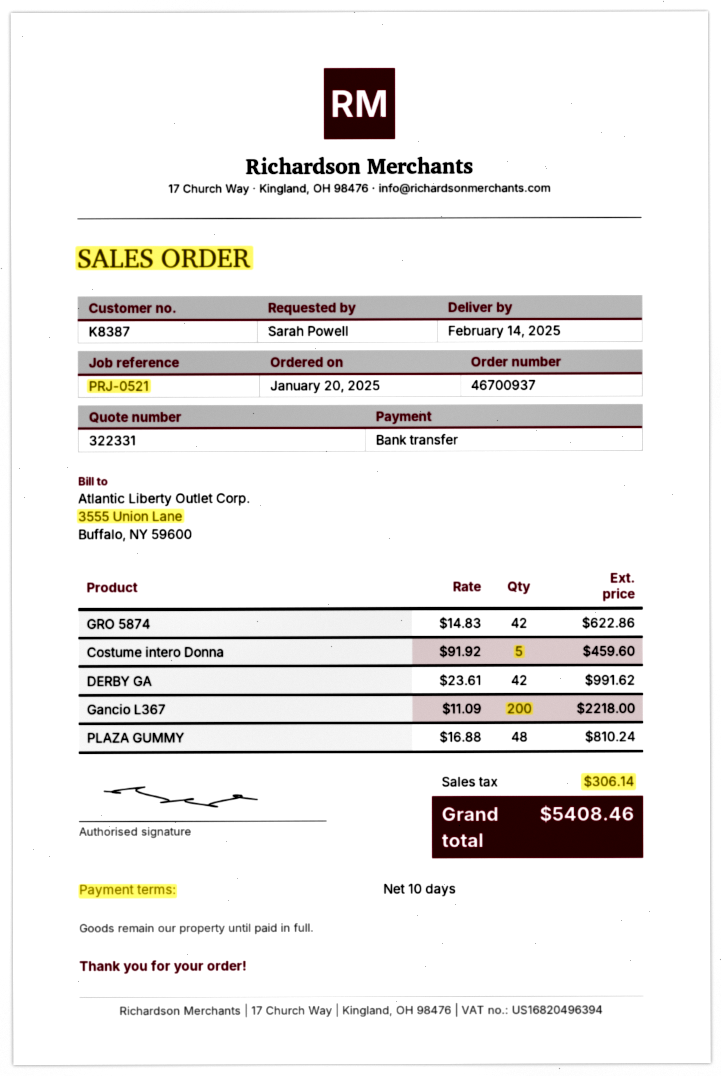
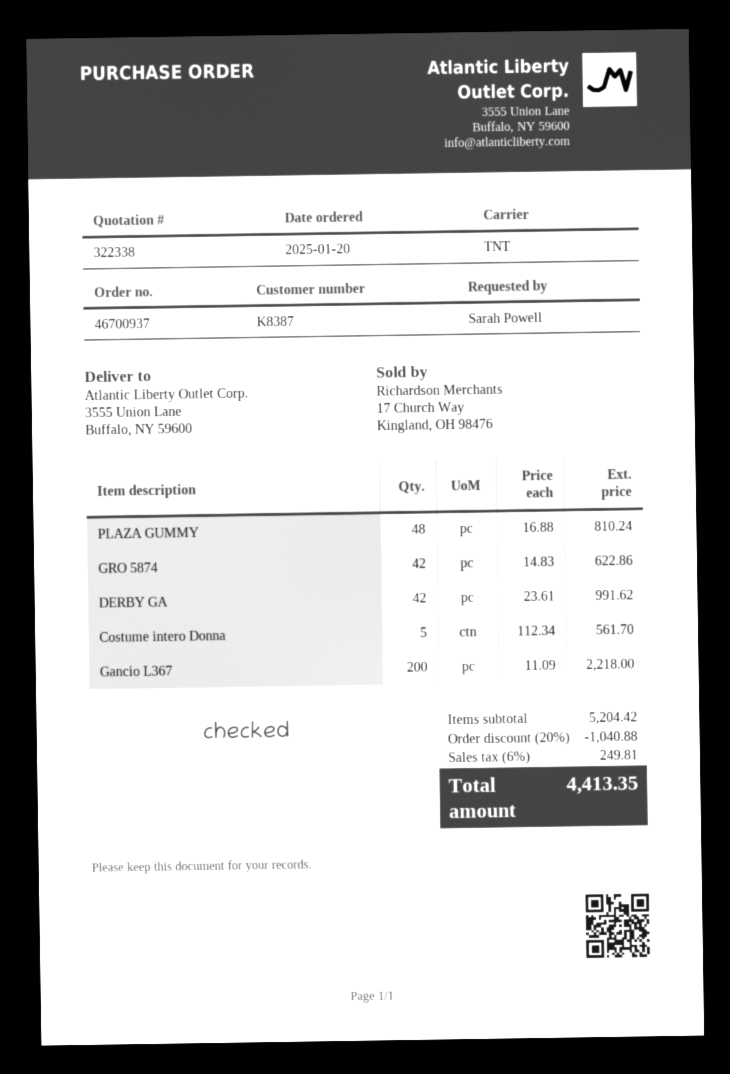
quote number: 322331 -> 322338
Costume intero Donna: 5 x 91.92 = 459.60 -> 5 x 112.34 = 561.70
discount: none -> 20% = 1040.88
tax: 306.14 -> 249.81
total: 5408.46 -> 4413.35

